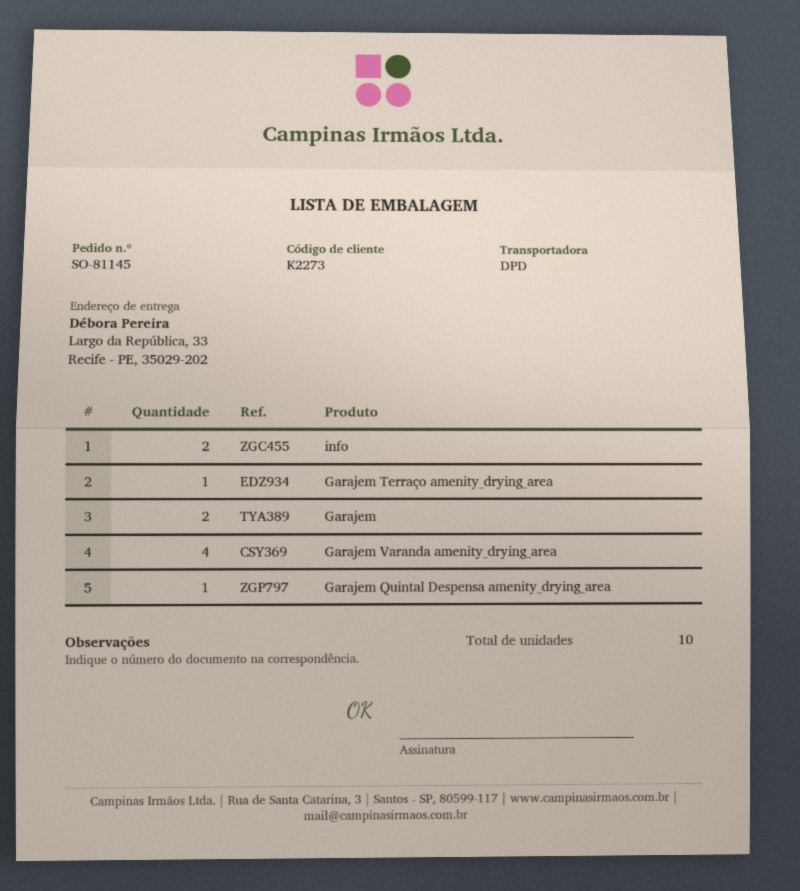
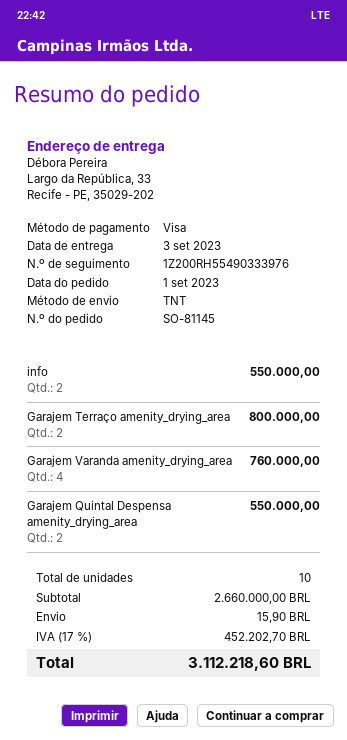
shipping method: DPD -> TNT
Garajem Terraço amenity_drying_area: 1 -> 2
Garajem: 2 -> none
Garajem Quintal Despensa amenity_drying_area: 1 -> 2

